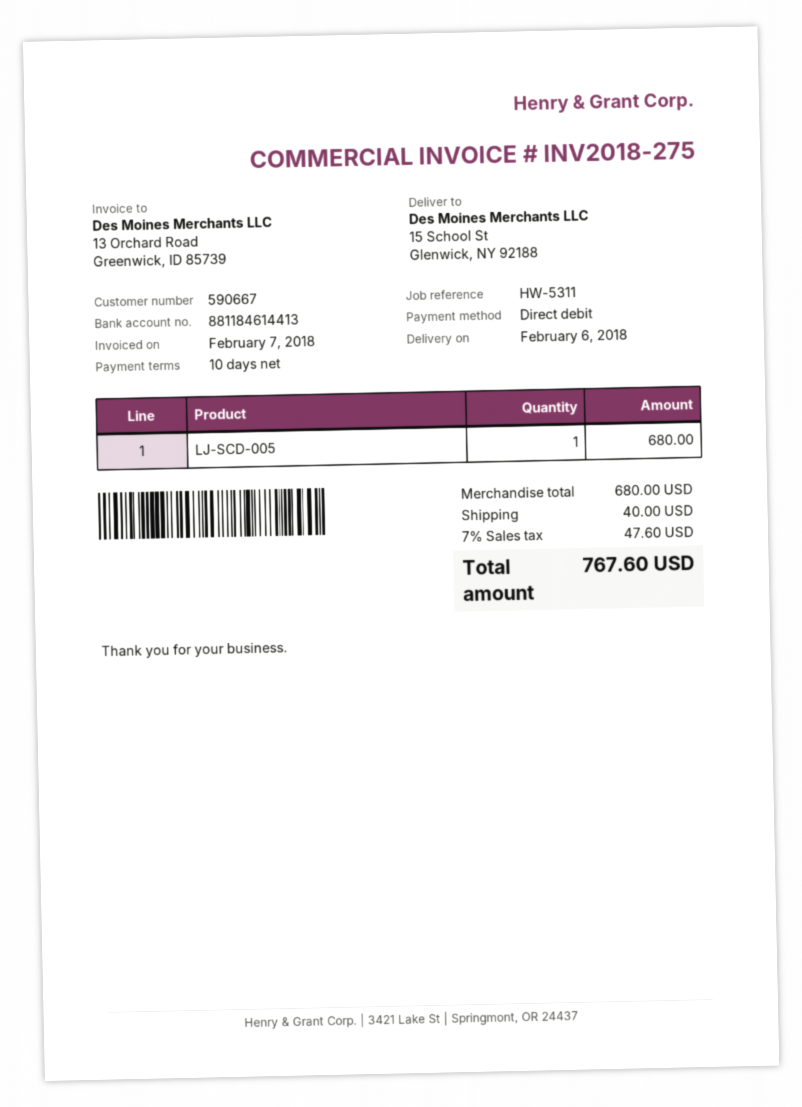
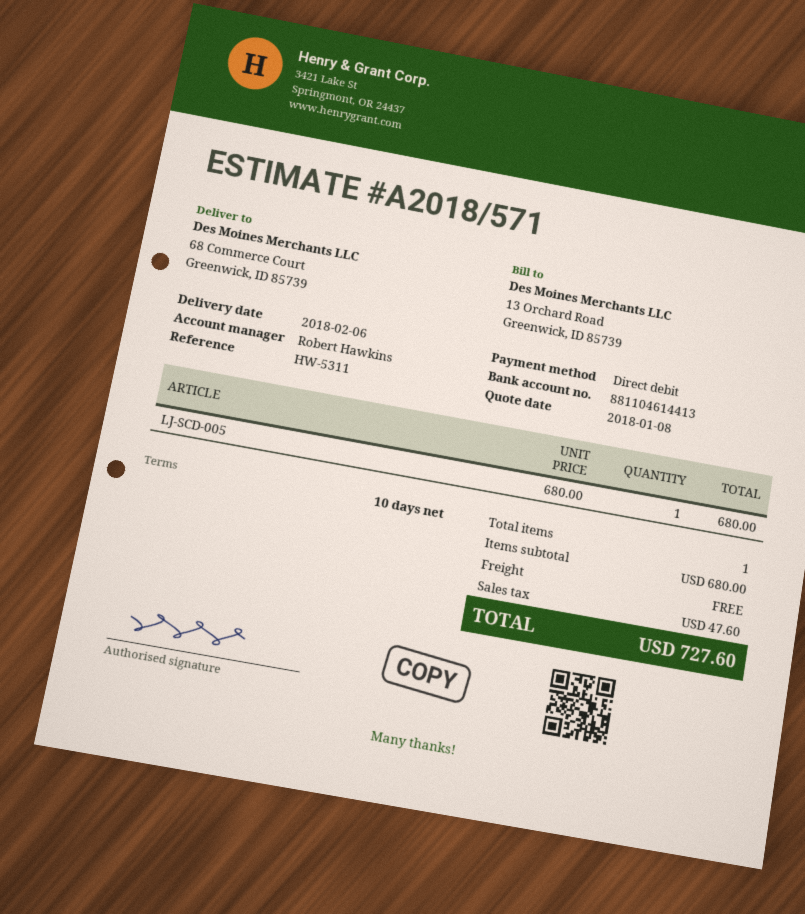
bank account: 881184614413 -> 881104614413
ship to: 15 School St, Glenwick, NY 92188 -> 68 Commerce Court, Greenwick, ID 85739
shipping: 40.00 -> 0.00
total: 767.60 -> 727.60

